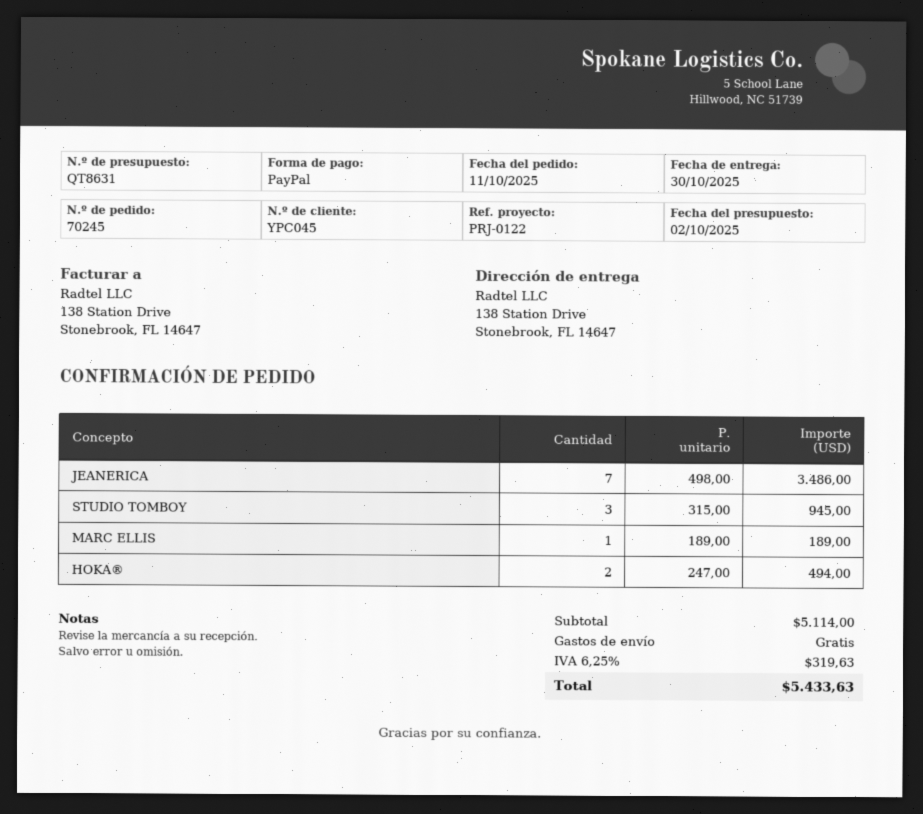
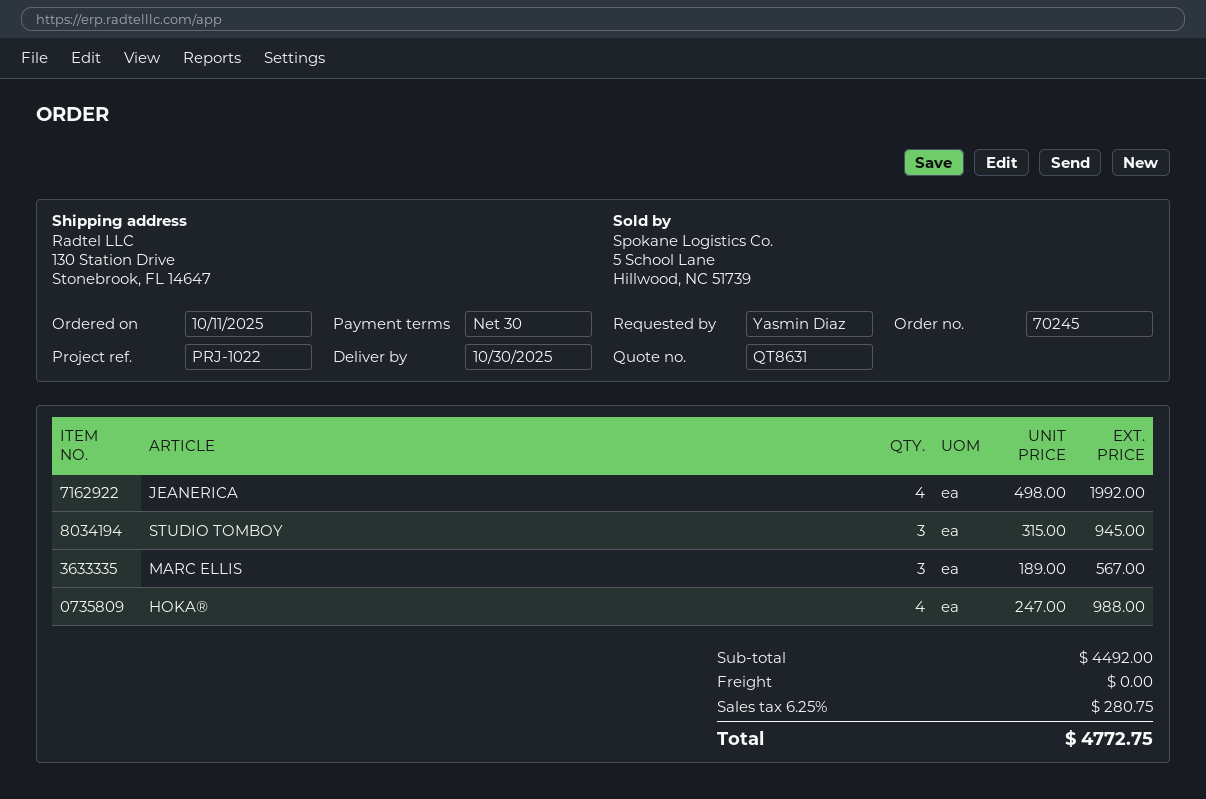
reference: PRJ-0122 -> PRJ-1022
ship to: 138 Station Drive, Stonebrook, FL 14647 -> 130 Station Drive, Stonebrook, FL 14647
JEANERICA: 7 x 498.00 = 3486.00 -> 4 x 498.00 = 1992.00
MARC ELLIS: 1 x 189.00 = 189.00 -> 3 x 189.00 = 567.00
HOKA®: 2 x 247.00 = 494.00 -> 4 x 247.00 = 988.00
subtotal: 5114.00 -> 4492.00
tax: 6.25% = 319.63 -> 6.25% = 280.75
total: 5433.63 -> 4772.75

